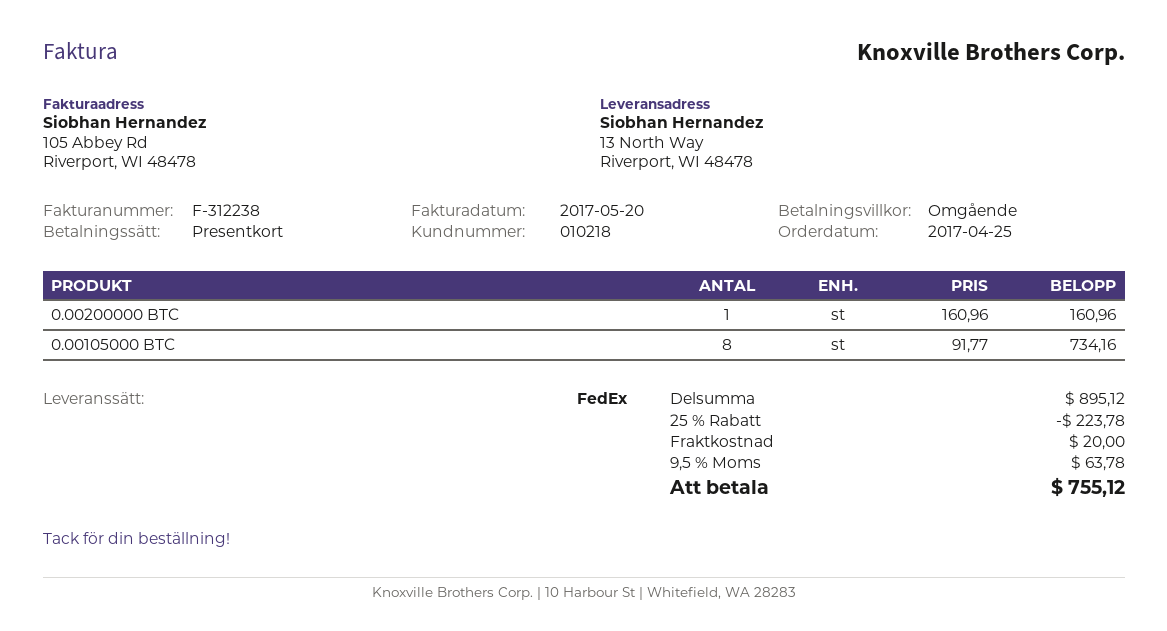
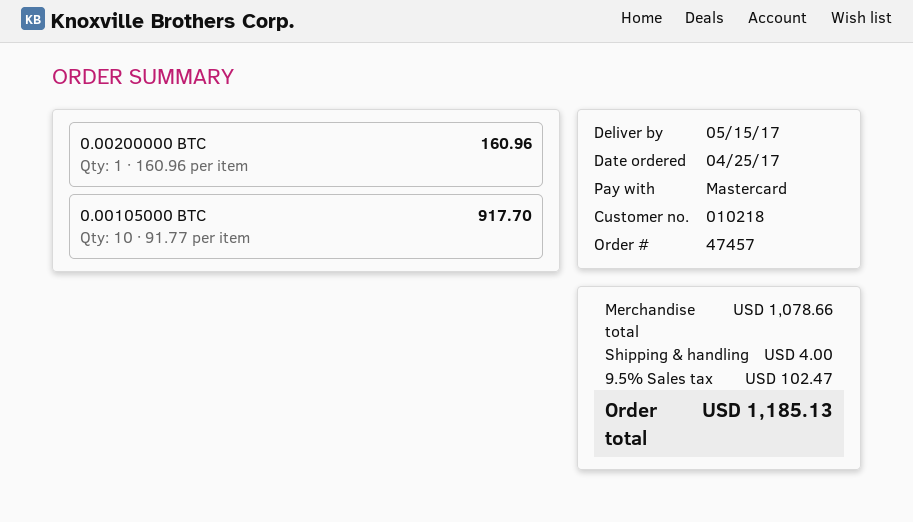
payment method: gift card -> Mastercard
0.00105000 BTC: 8 x 91.77 = 734.16 -> 10 x 91.77 = 917.70
subtotal: 895.12 -> 1078.66
discount: 25% = 223.78 -> none
shipping: 20.00 -> 4.00
tax: 9.5% = 63.78 -> 9.5% = 102.47
total: 755.12 -> 1185.13

